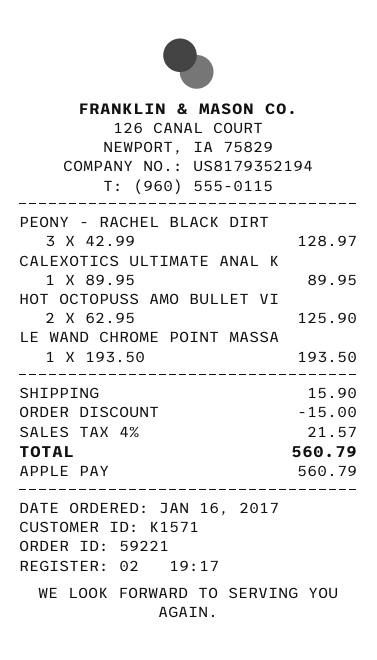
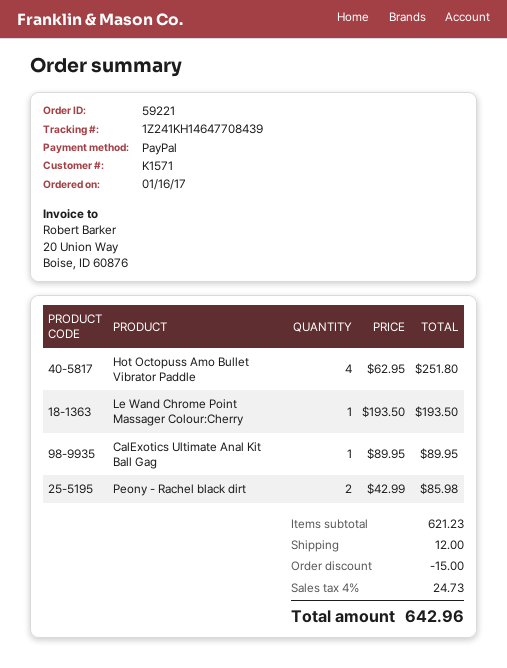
payment method: Apple Pay -> PayPal
PEONY - RACHEL BLACK DIRT: 3 x 42.99 = 128.97 -> 2 x 42.99 = 85.98
HOT OCTOPUSS AMO BULLET VI: 2 x 62.95 = 125.90 -> 4 x 62.95 = 251.80
shipping: 15.90 -> 12.00
tax: 4% = 21.57 -> 4% = 24.73
total: 560.79 -> 642.96

